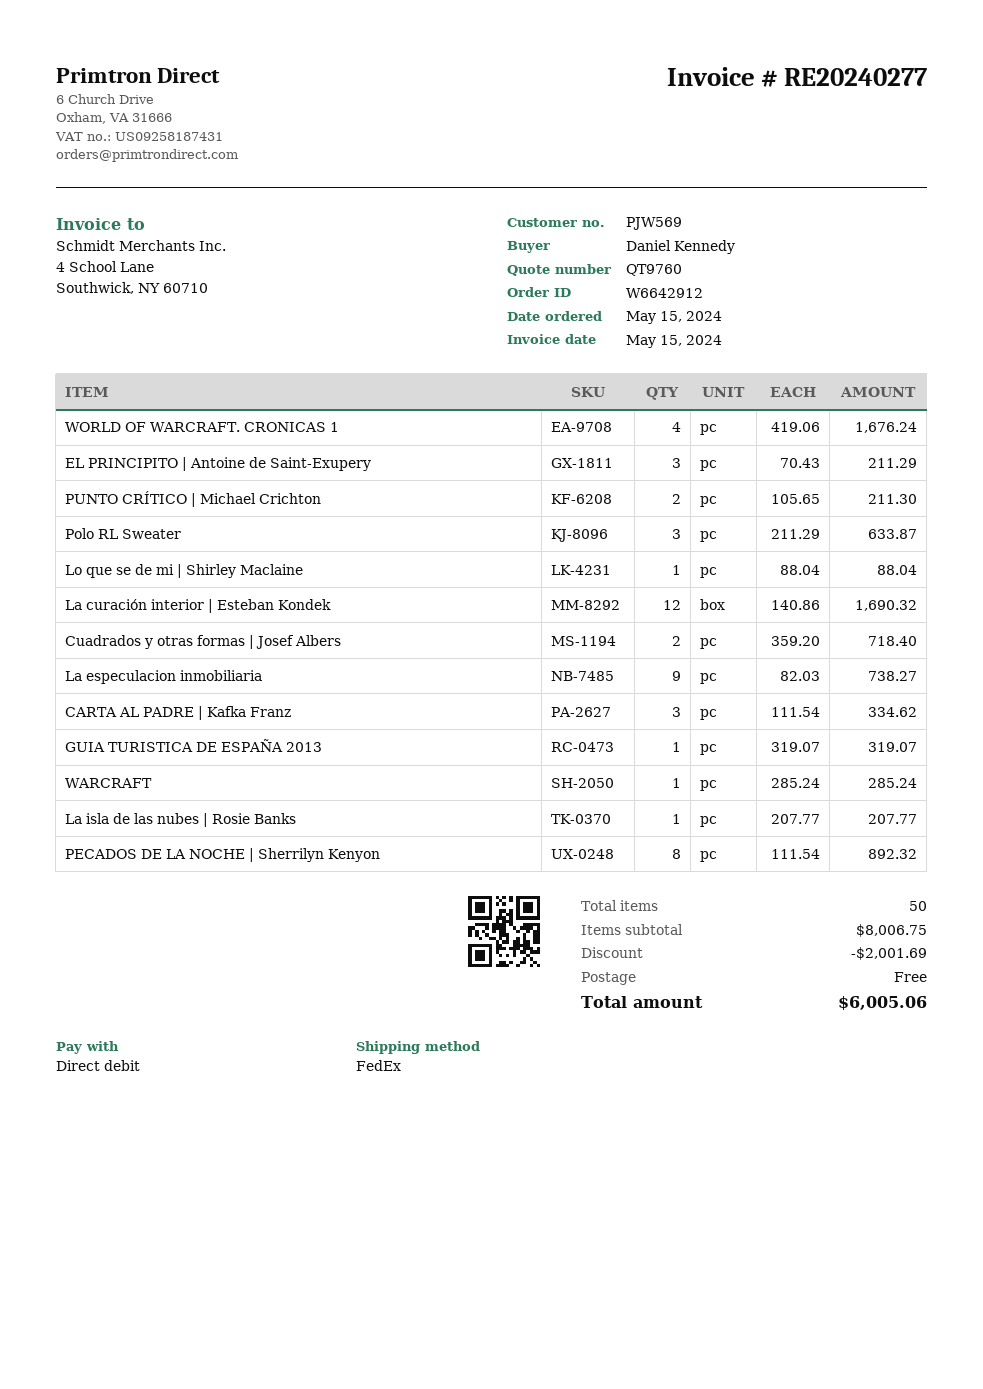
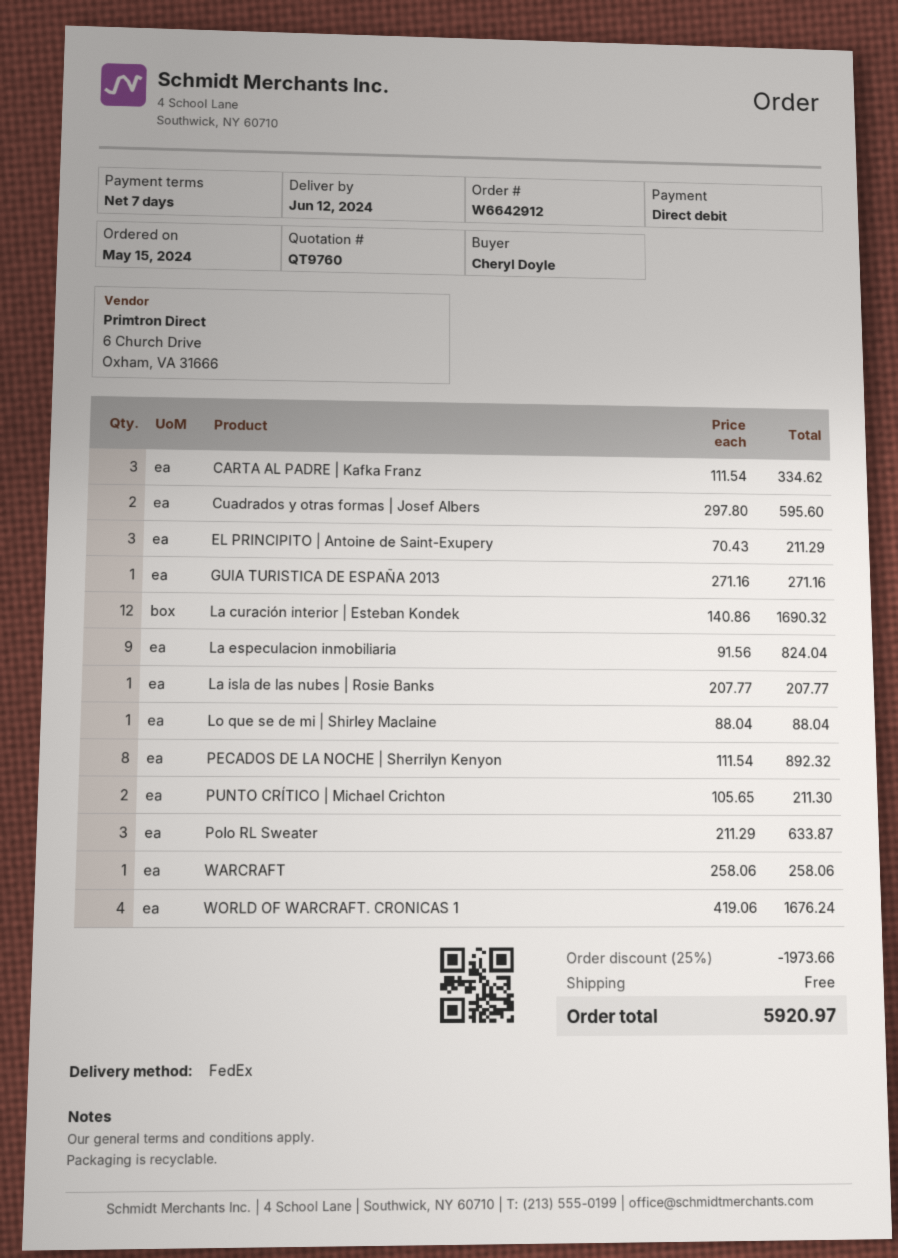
ordered by: Daniel Kennedy -> Cheryl Doyle
Cuadrados y otras formas | Josef Albers: 2 x 359.20 = 718.40 -> 2 x 297.80 = 595.60
La especulacion inmobiliaria: 9 x 82.03 = 738.27 -> 9 x 91.56 = 824.04
GUIA TURISTICA DE ESPAÑA 2013: 1 x 319.07 = 319.07 -> 1 x 271.16 = 271.16
WARCRAFT: 1 x 285.24 = 285.24 -> 1 x 258.06 = 258.06
discount: 2001.69 -> 1973.66
total: 6005.06 -> 5920.97

